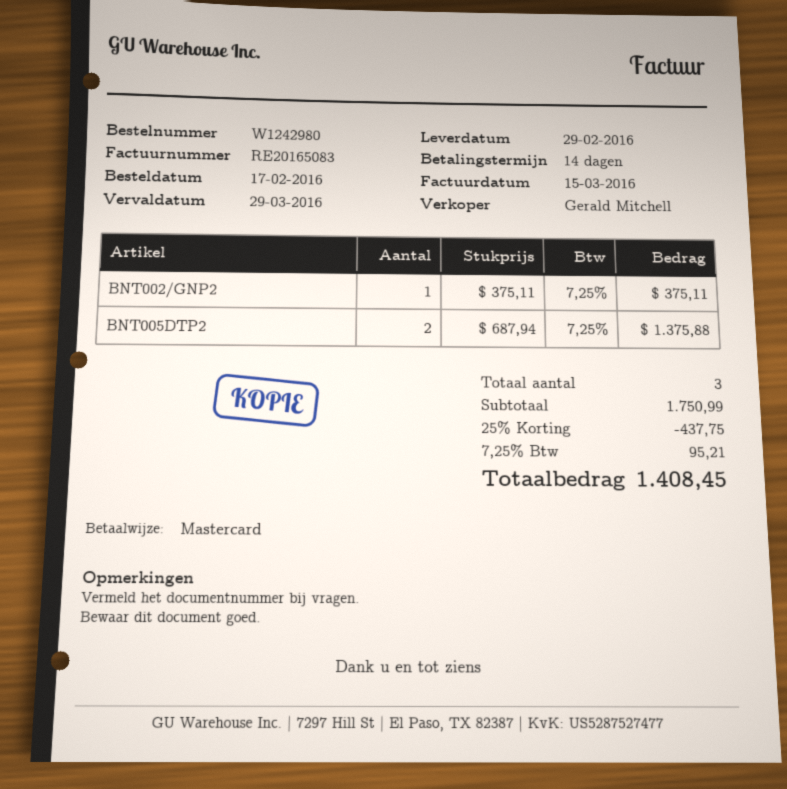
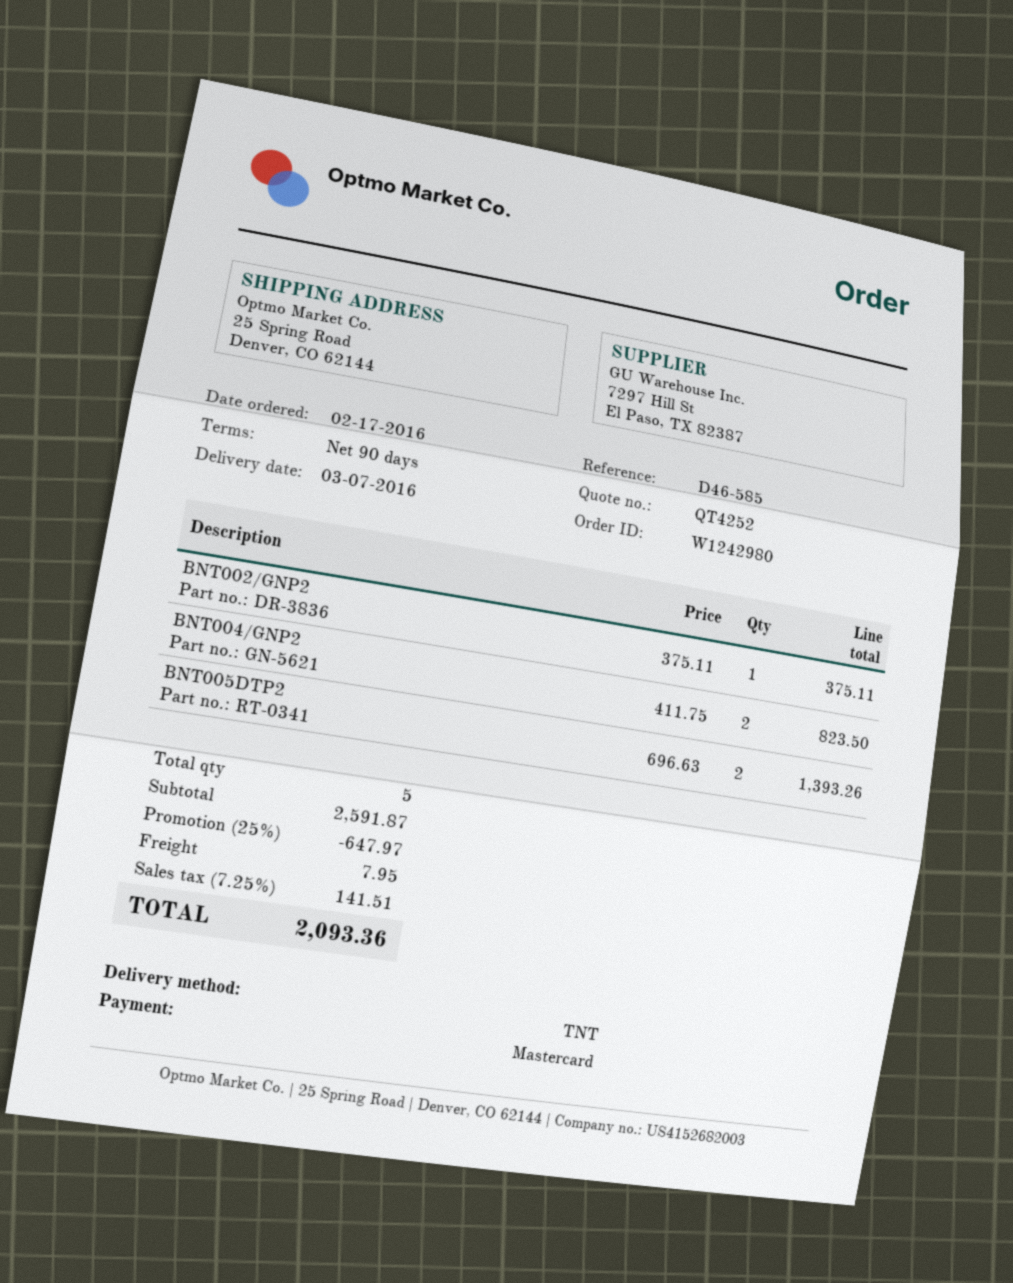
delivery date: 2016-02-29 -> 2016-03-07
payment terms: 14 days -> 90 days
BNT005DTP2: 2 x 687.94 = 1375.88 -> 2 x 696.63 = 1393.26
BNT004/GNP2: none -> 2 x 411.75 = 823.50
total quantity: 3 -> 5
subtotal: 1750.99 -> 2591.87
discount: 25% = 437.75 -> 25% = 647.97
shipping: none -> 7.95
tax: 7.25% = 95.21 -> 7.25% = 141.51
total: 1408.45 -> 2093.36

